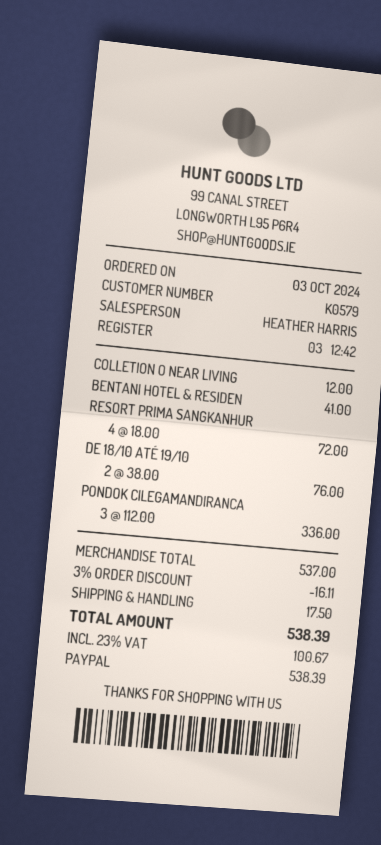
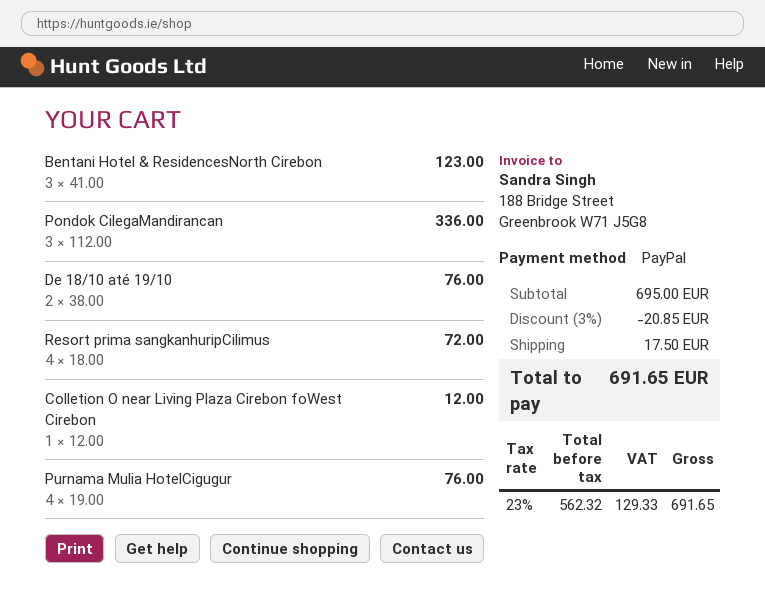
BENTANI HOTEL & RESIDEN: 1 x 41.00 = 41.00 -> 3 x 41.00 = 123.00
Purnama Mulia HotelCigugur: none -> 4 x 19.00 = 76.00
subtotal: 537.00 -> 695.00
discount: 3% = 16.11 -> 3% = 20.85
tax: 23% = 100.67 -> 23% = 129.33
total: 538.39 -> 691.65

